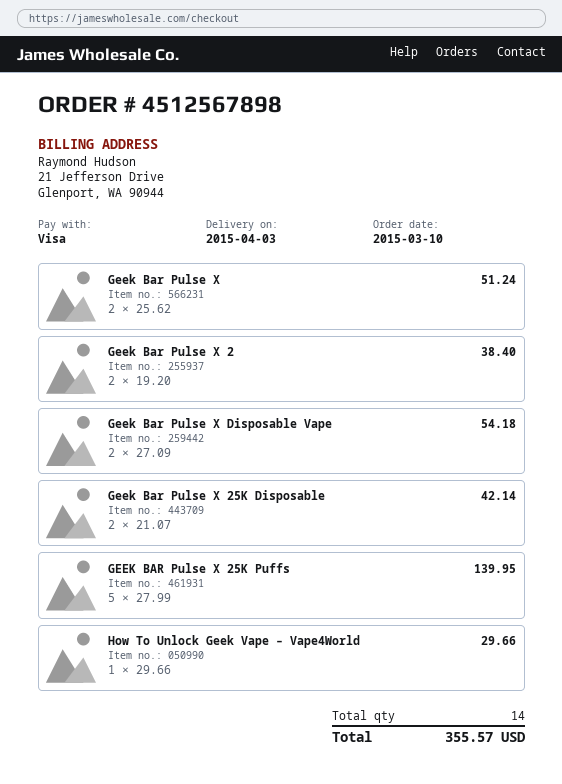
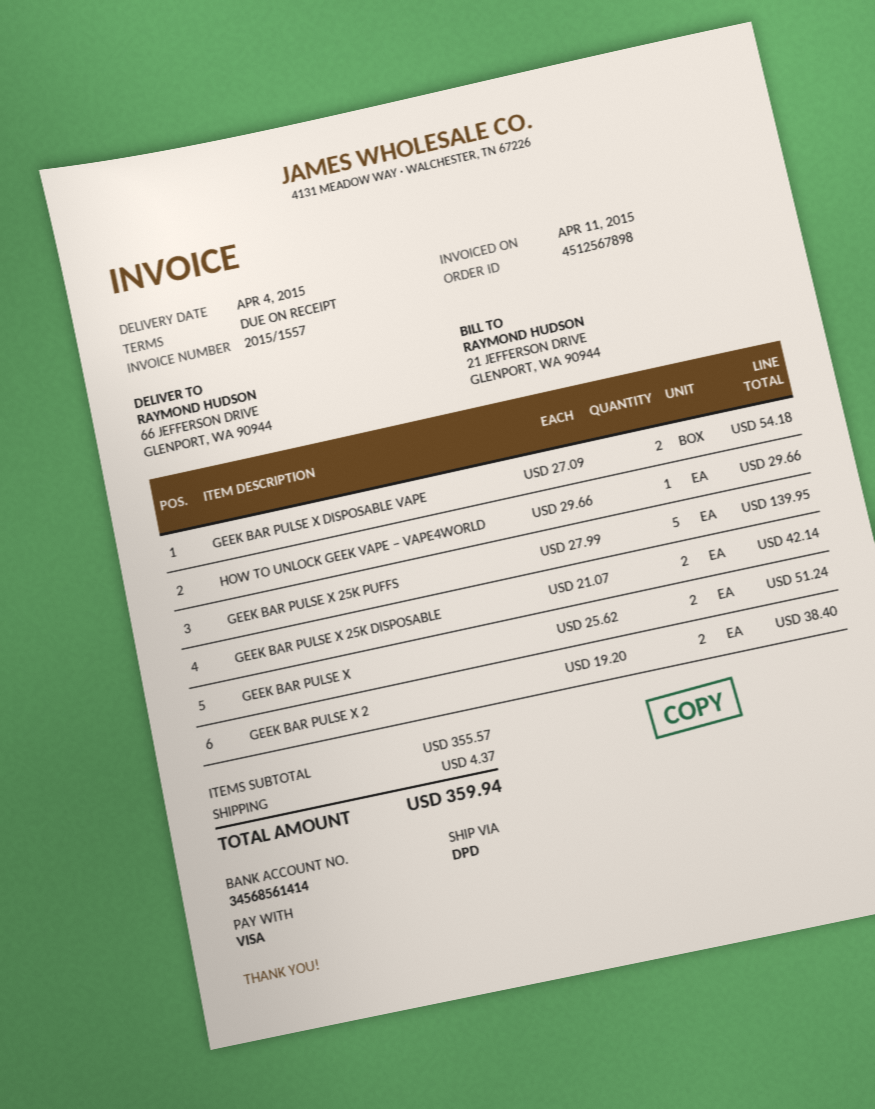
delivery date: 2015-04-03 -> 2015-04-04
shipping: none -> 4.37
total: 355.57 -> 359.94

